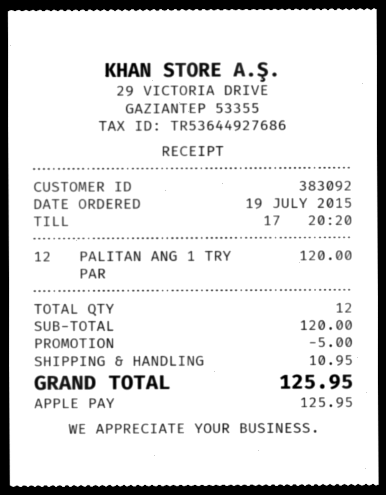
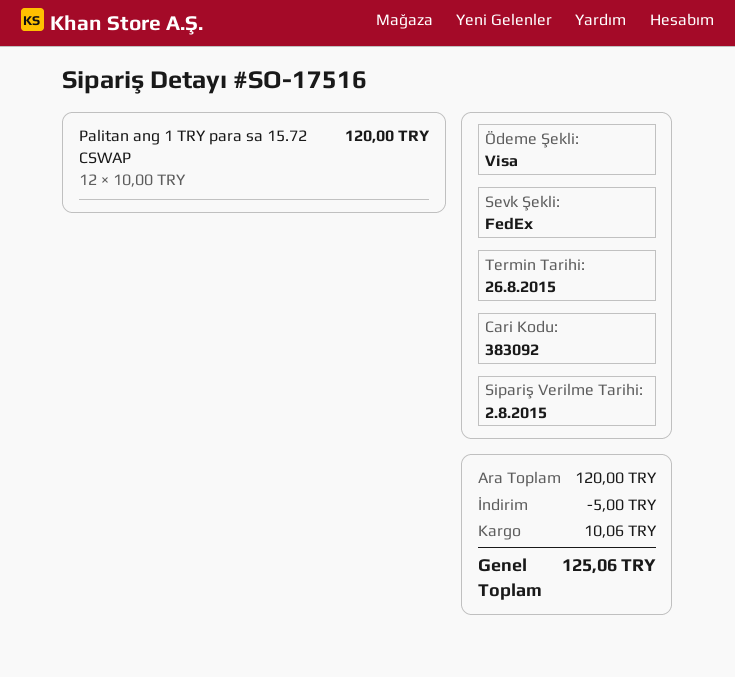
order date: 2015-07-19 -> 2015-08-02
payment method: Apple Pay -> Visa
shipping: 10.95 -> 10.06
total: 125.95 -> 125.06

